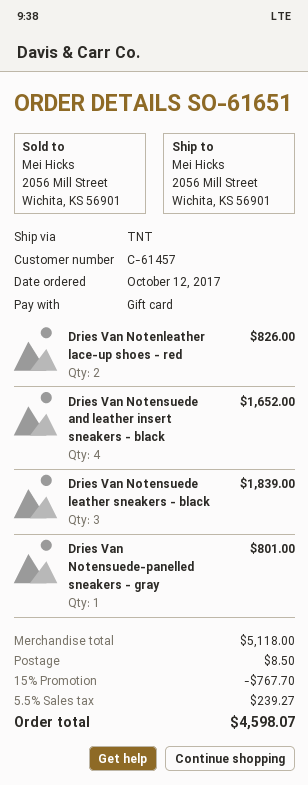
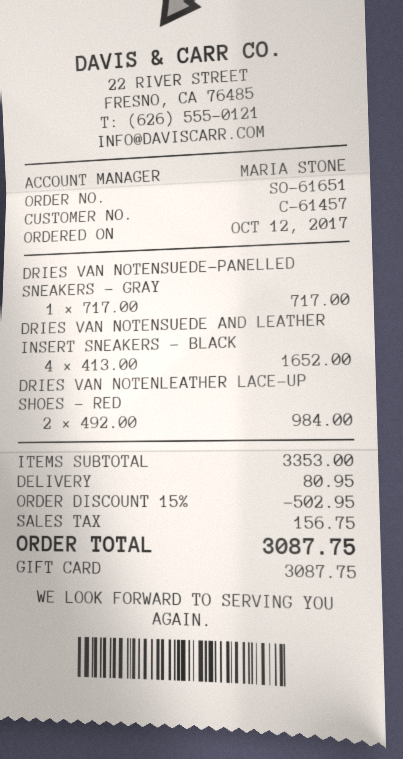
Dries Van Notenleather lace-up shoes - red: 2 for 826.00 -> 2 for 984.00
Dries Van Notensuede leather sneakers - black: 3 for 1839.00 -> none
Dries Van Notensuede-panelled sneakers - gray: 1 for 801.00 -> 1 for 717.00
subtotal: 5118.00 -> 3353.00
discount: 15% = 767.70 -> 15% = 502.95
shipping: 8.50 -> 80.95
tax: 239.27 -> 156.75
total: 4598.07 -> 3087.75

